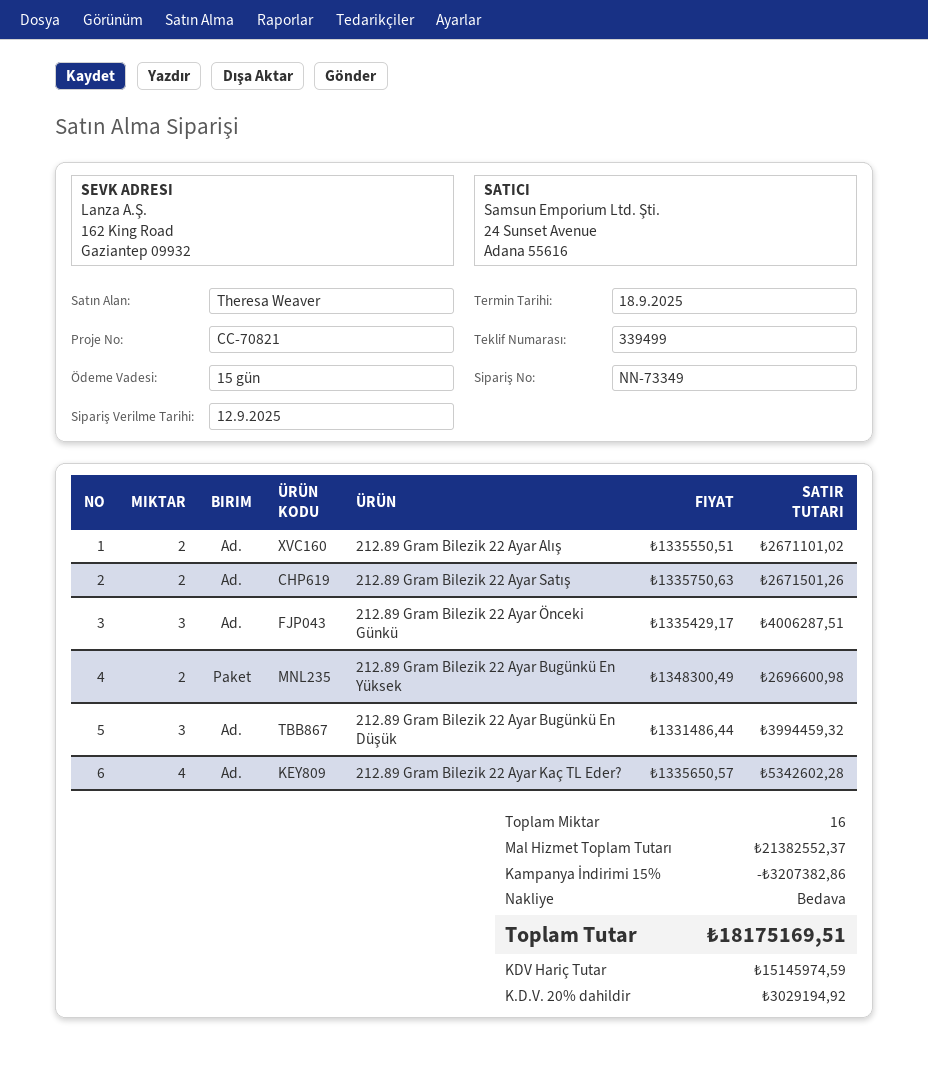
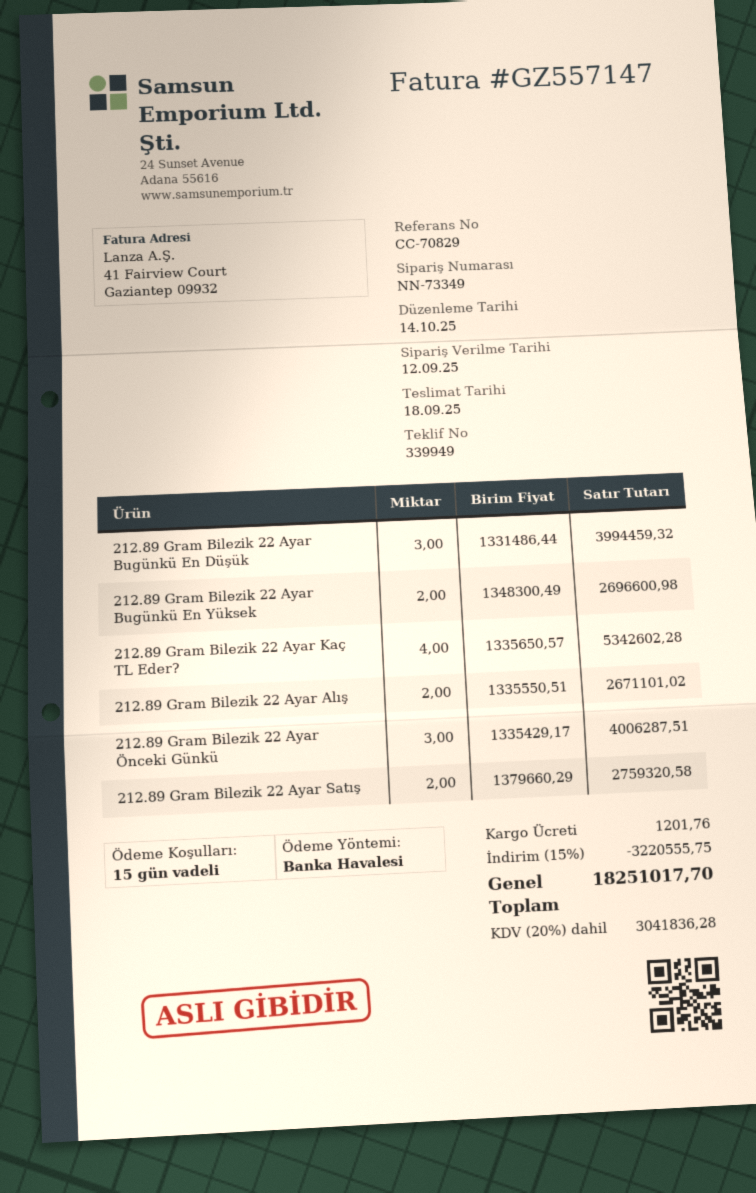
quote number: 339499 -> 339949
reference: CC-70821 -> CC-70829
212.89 Gram Bilezik 22 Ayar Satış: 2 x 1335750.63 = 2671501.26 -> 2 x 1379660.29 = 2759320.58
discount: 15% = 3207382.86 -> 15% = 3220555.75
shipping: 0.00 -> 1201.76
tax: 20% = 3029194.92 -> 20% = 3041836.28
total: 18175169.51 -> 18251017.70

